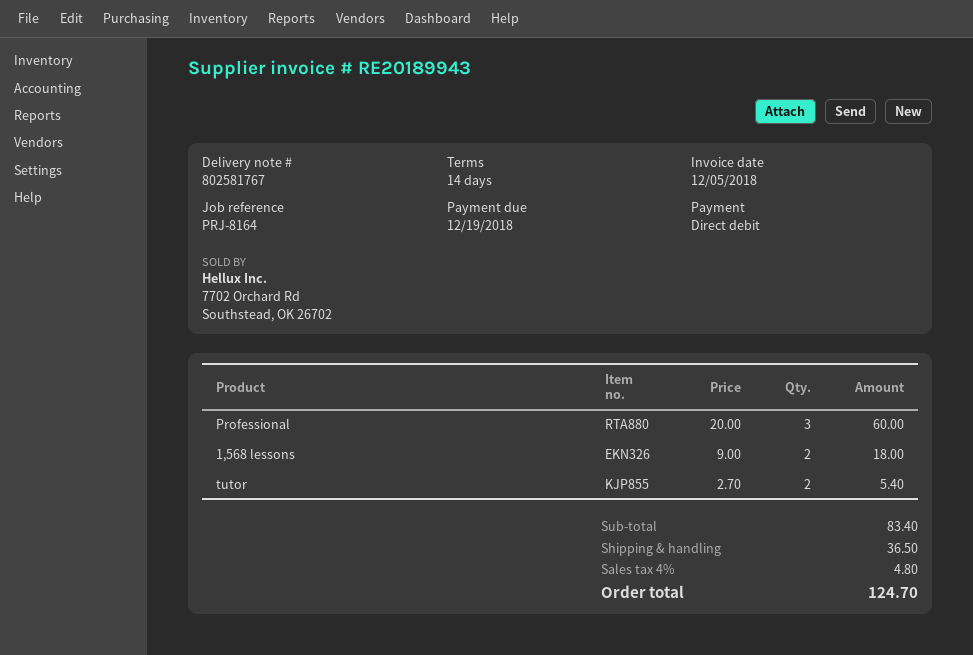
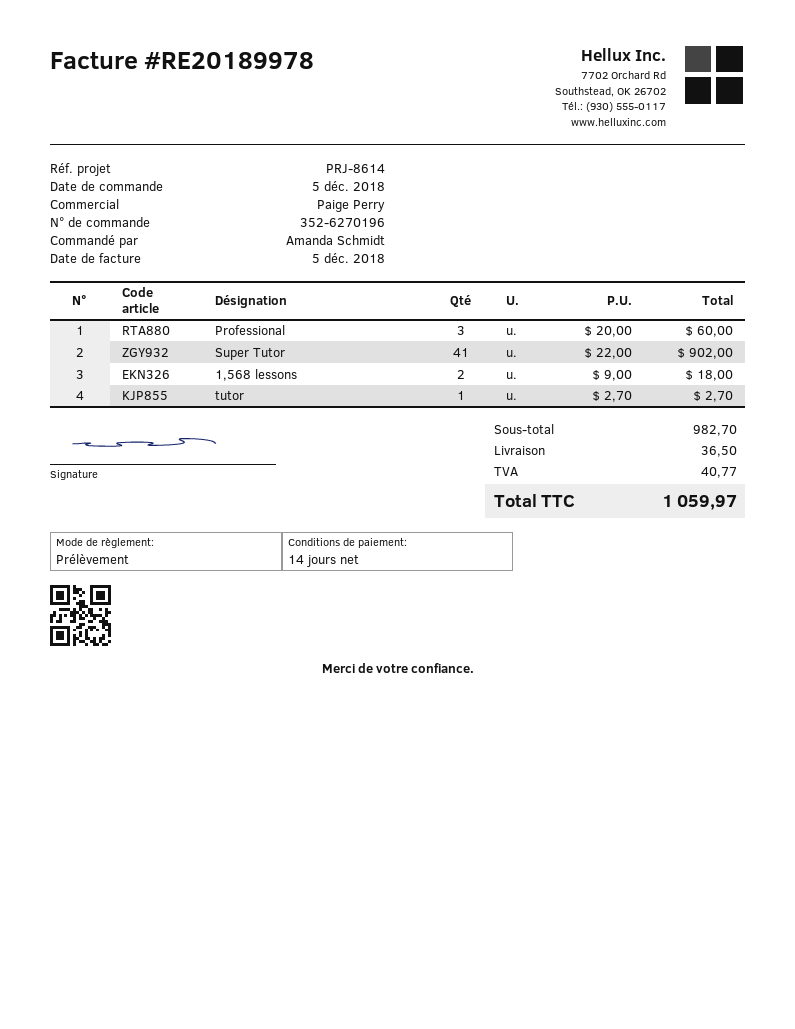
invoice number: RE20189943 -> RE20189978
reference: PRJ-8164 -> PRJ-8614
tutor: 2 x 2.70 = 5.40 -> 1 x 2.70 = 2.70
Super Tutor: none -> 41 x 22.00 = 902.00
subtotal: 83.40 -> 982.70
tax: 4.80 -> 40.77
total: 124.70 -> 1059.97

